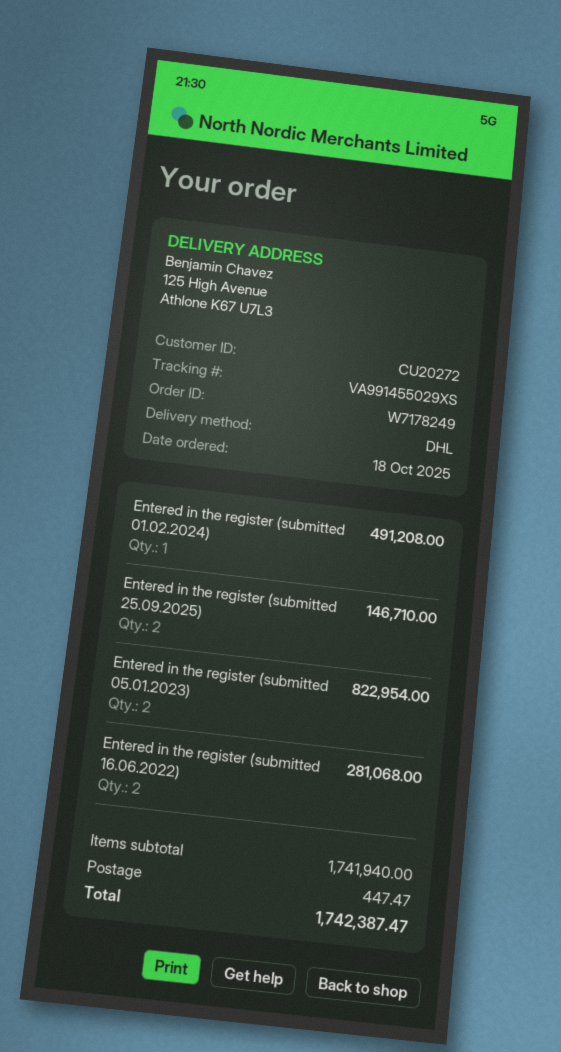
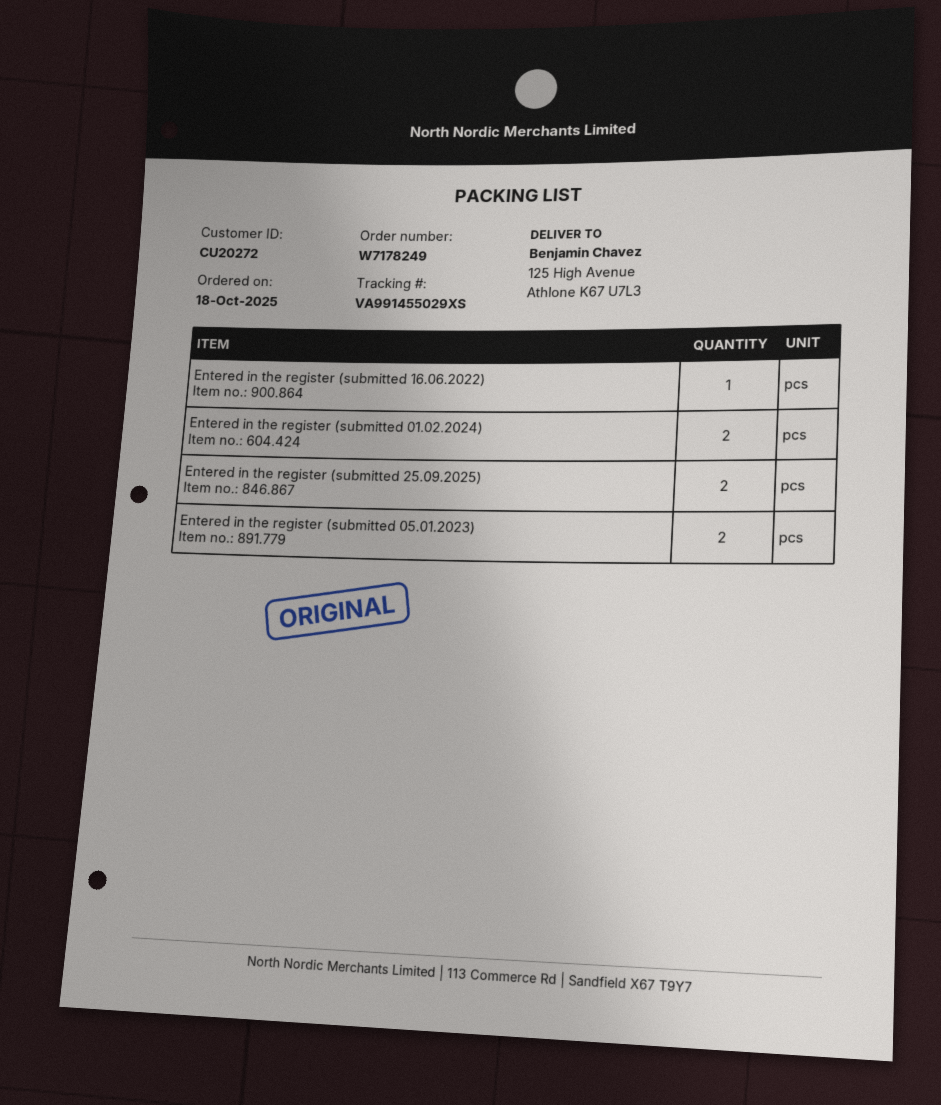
Entered in the register (submitted 01.02.2024): 1 -> 2
Entered in the register (submitted 16.06.2022): 2 -> 1

